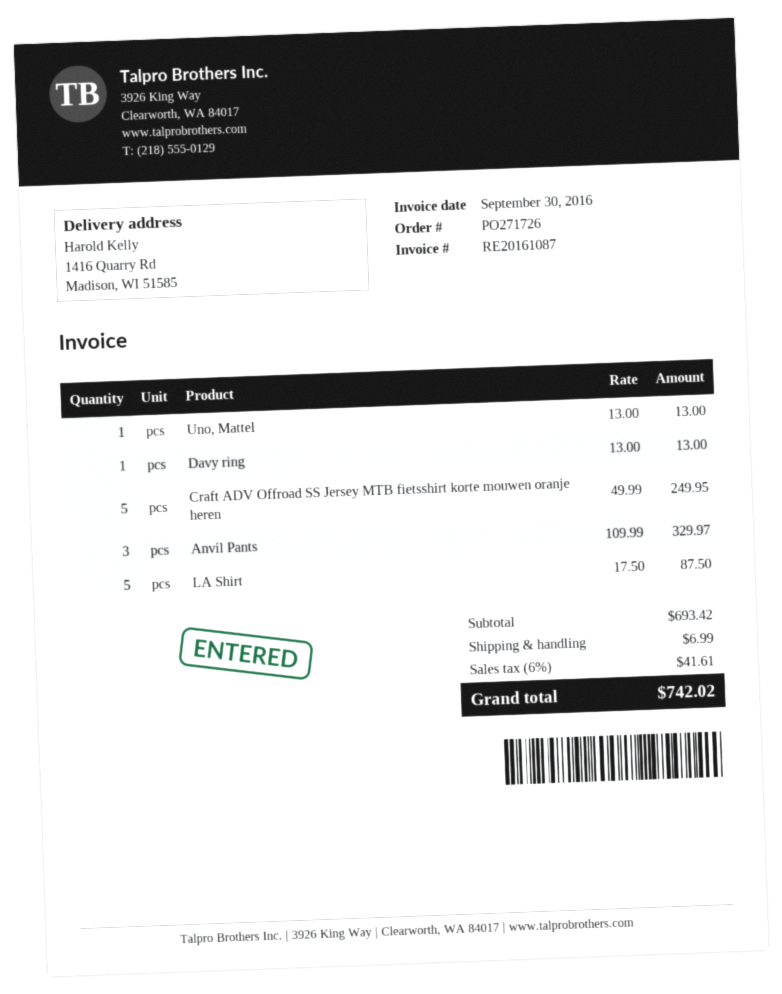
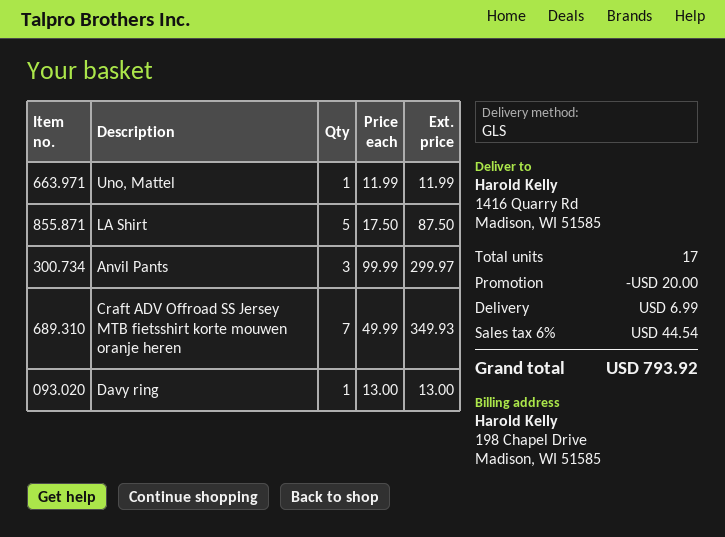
Uno, Mattel: 1 x 13.00 = 13.00 -> 1 x 11.99 = 11.99
Craft ADV Offroad SS Jersey MTB fietsshirt korte mouwen oranje heren: 5 x 49.99 = 249.95 -> 7 x 49.99 = 349.93
Anvil Pants: 3 x 109.99 = 329.97 -> 3 x 99.99 = 299.97
discount: none -> 20.00
tax: 6% = 41.61 -> 6% = 44.54
total: 742.02 -> 793.92

